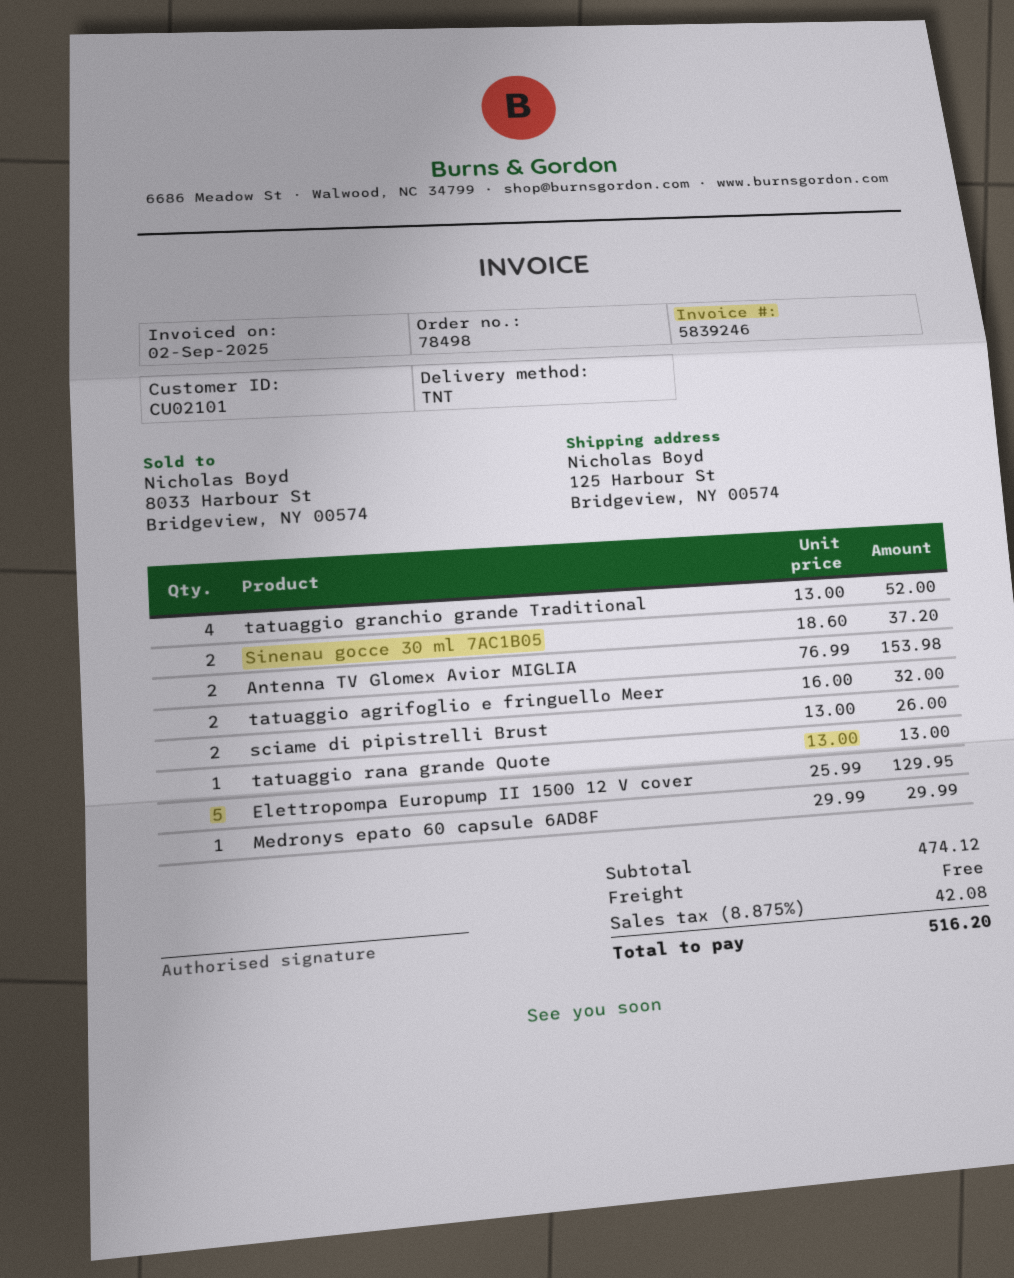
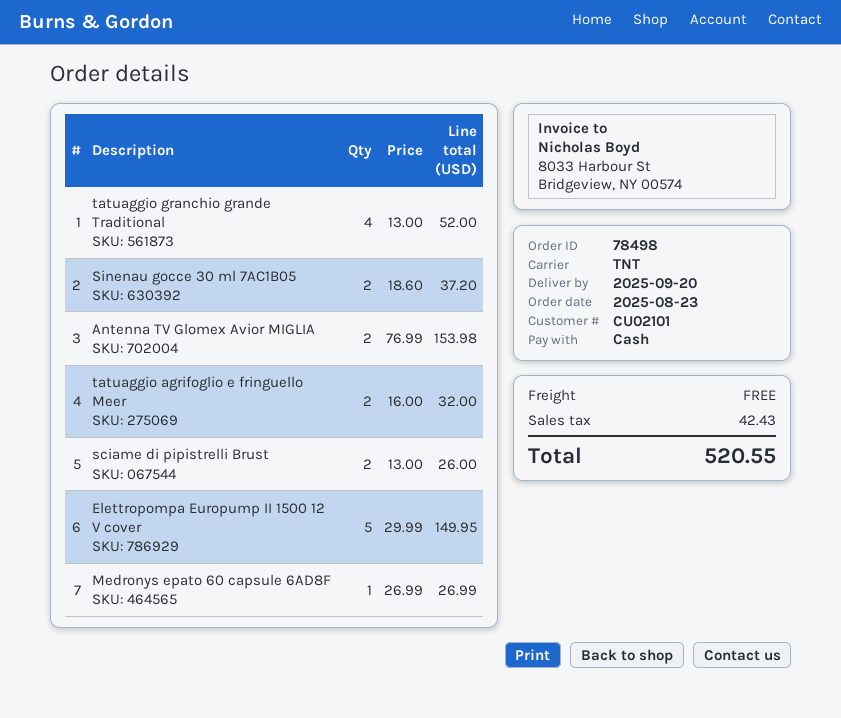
tatuaggio rana grande Quote: 1 x 13.00 = 13.00 -> none
Elettropompa Europump II 1500 12 V cover: 5 x 25.99 = 129.95 -> 5 x 29.99 = 149.95
Medronys epato 60 capsule 6AD8F: 1 x 29.99 = 29.99 -> 1 x 26.99 = 26.99
tax: 42.08 -> 42.43
total: 516.20 -> 520.55

